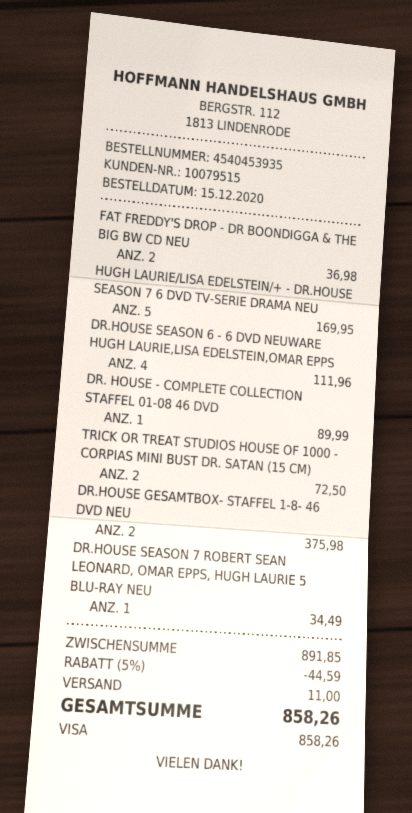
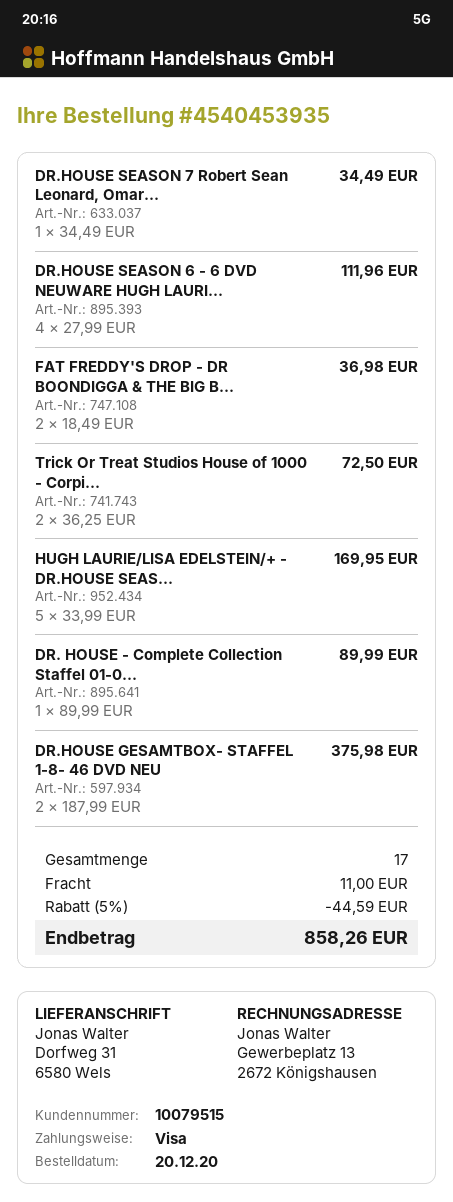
order date: 2020-12-15 -> 2020-12-20

